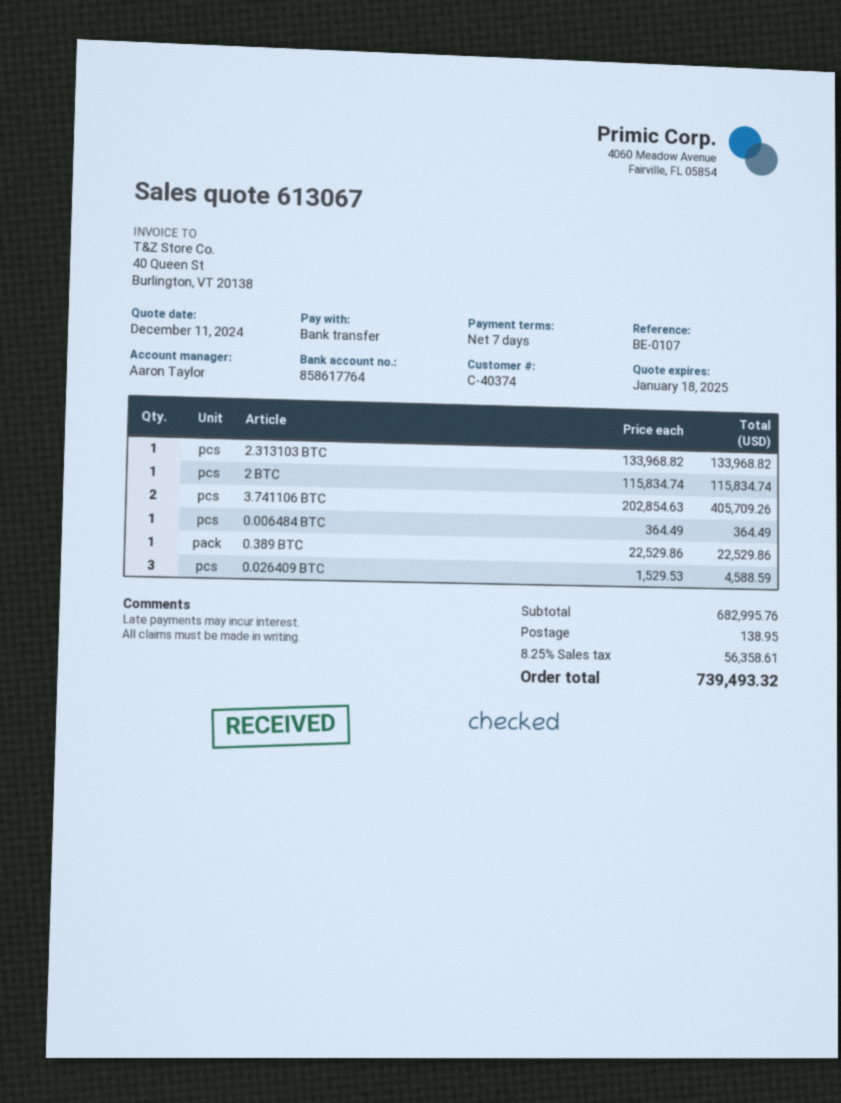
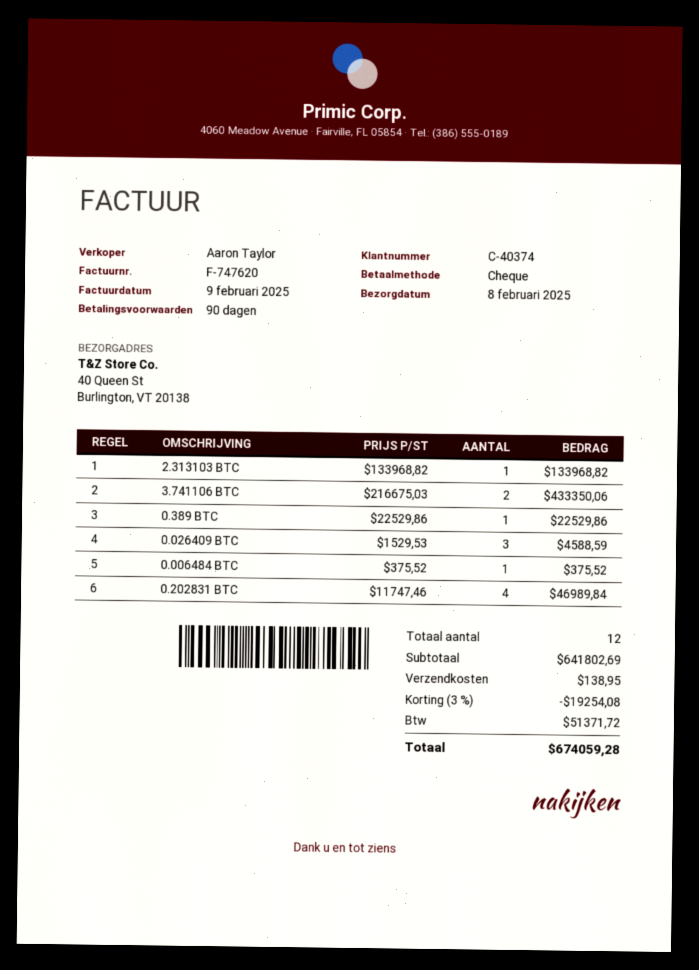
payment terms: 7 days -> 90 days
payment method: bank transfer -> cheque
2 BTC: 1 x 115834.74 = 115834.74 -> none
3.741106 BTC: 2 x 202854.63 = 405709.26 -> 2 x 216675.03 = 433350.06
0.006484 BTC: 1 x 364.49 = 364.49 -> 1 x 375.52 = 375.52
0.202831 BTC: none -> 4 x 11747.46 = 46989.84
subtotal: 682995.76 -> 641802.69
discount: none -> 3% = 19254.08
tax: 56358.61 -> 51371.72
total: 739493.32 -> 674059.28

